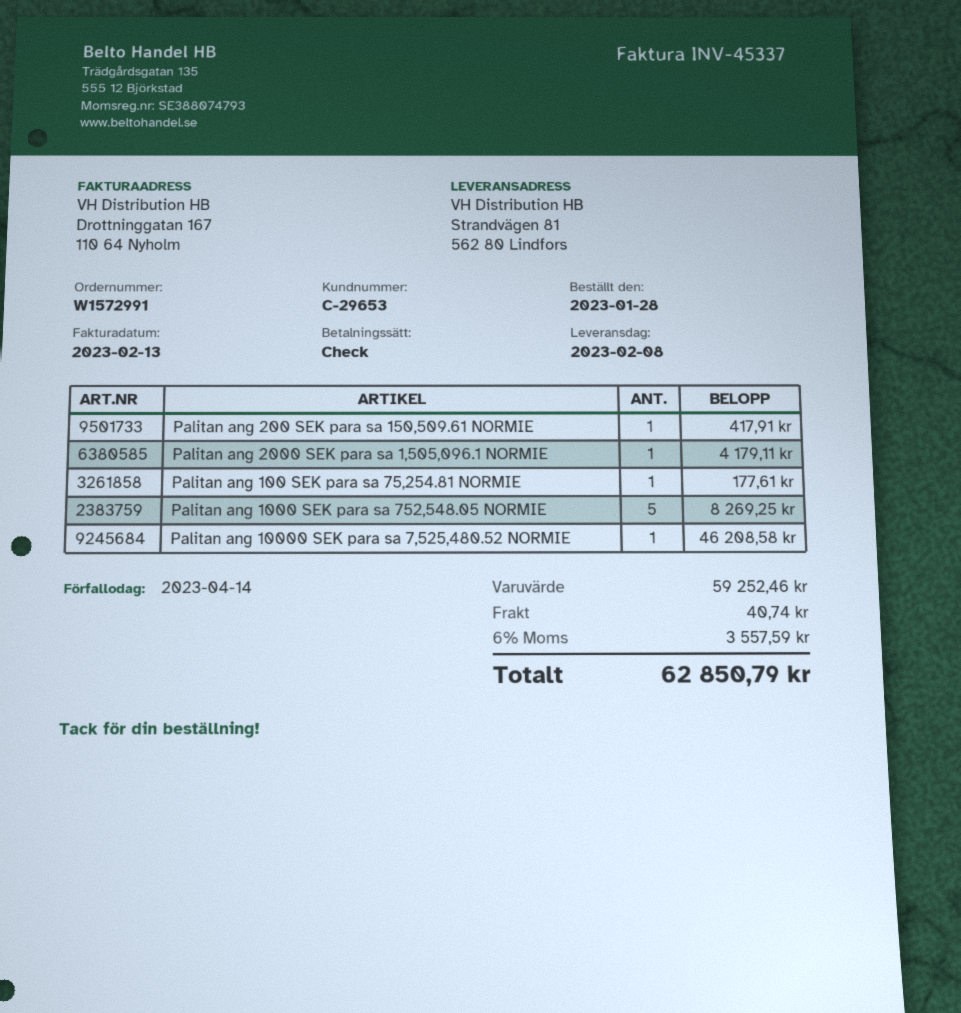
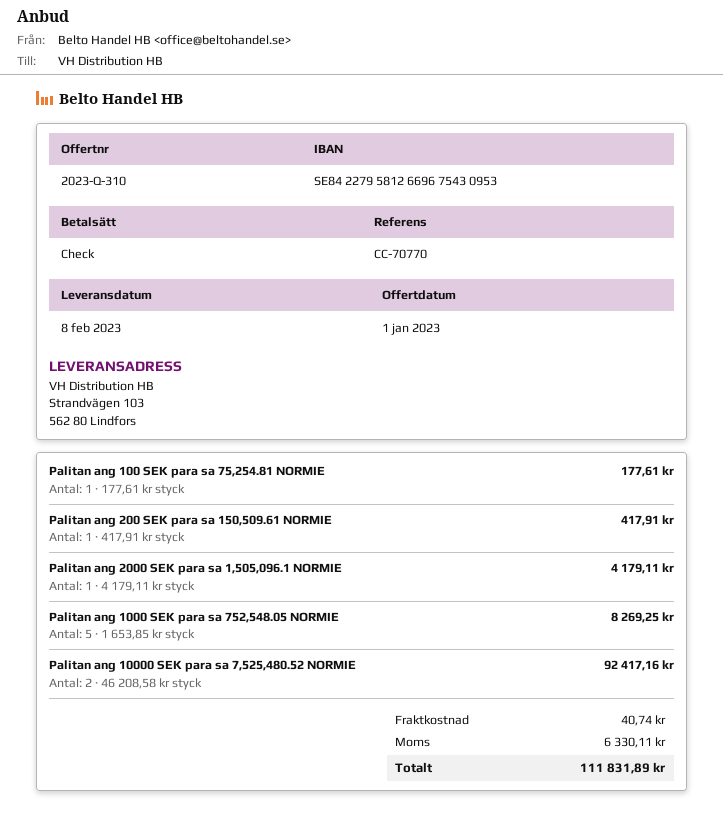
ship to: Strandvägen 81, 562 80 Lindfors -> Strandvägen 103, 562 80 Lindfors
Palitan ang 10000 SEK para sa 7,525,480.52 NORMIE: 1 for 46208.58 -> 2 for 92417.16
tax: 3557.59 -> 6330.11
total: 62850.79 -> 111831.89

